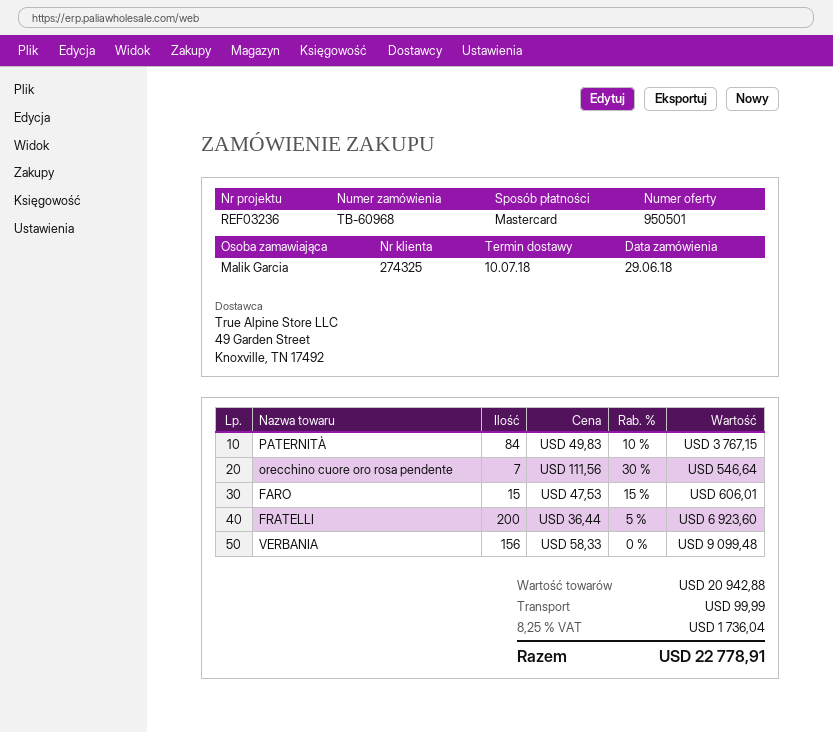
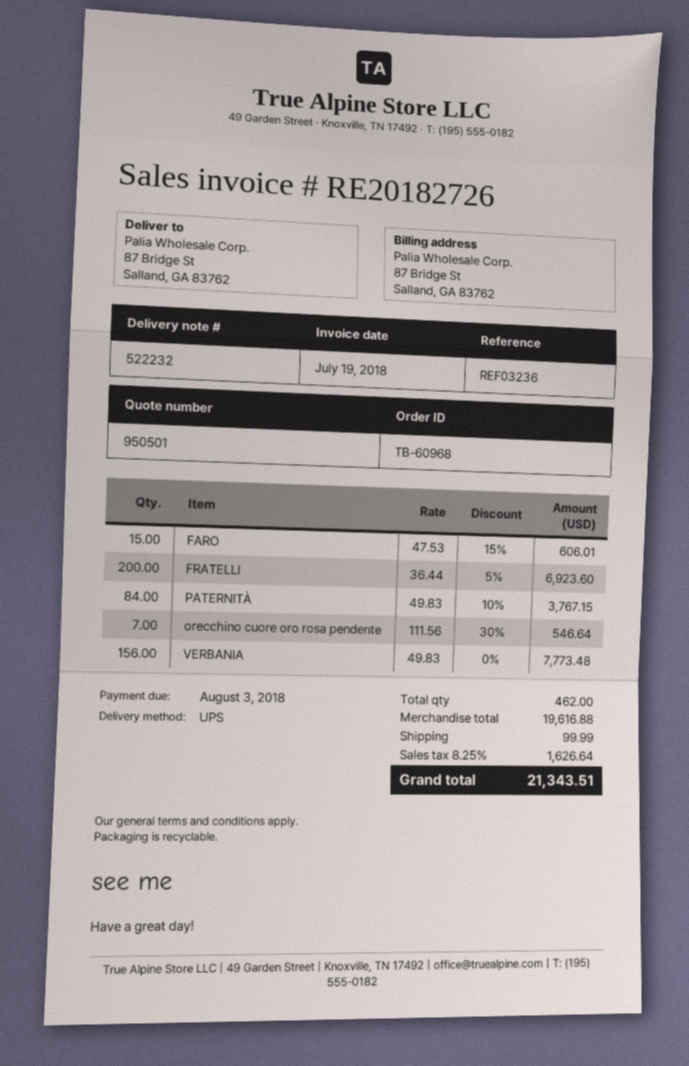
VERBANIA: 156 x 58.33 = 9099.48 -> 156 x 49.83 = 7773.48
subtotal: 20942.88 -> 19616.88
tax: 8.25% = 1736.04 -> 8.25% = 1626.64
total: 22778.91 -> 21343.51

